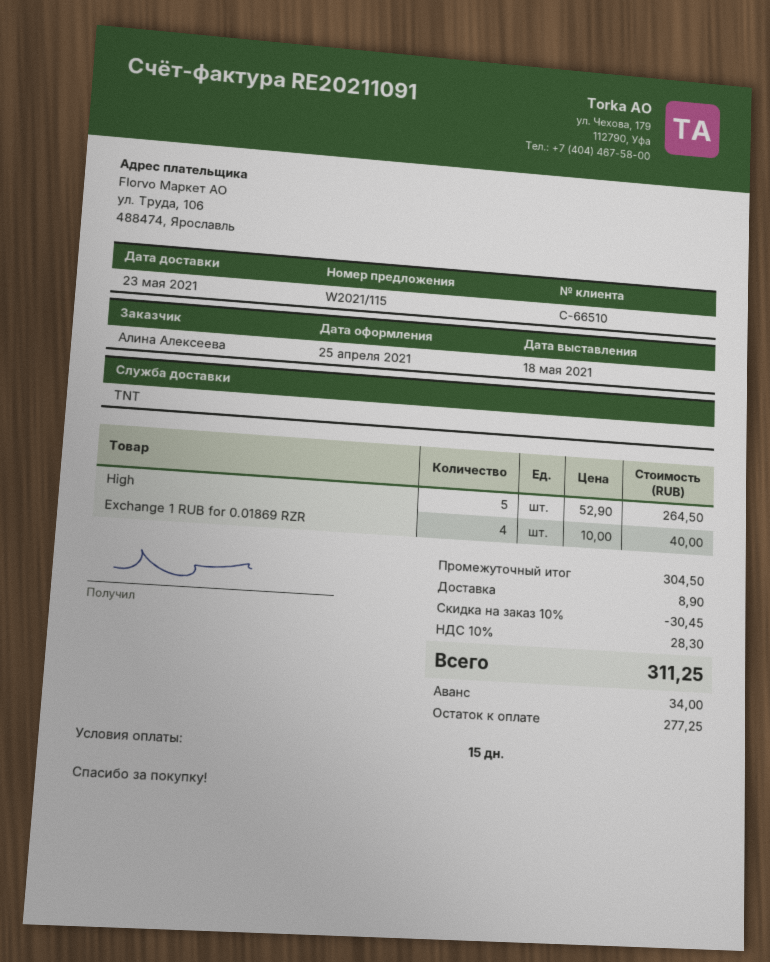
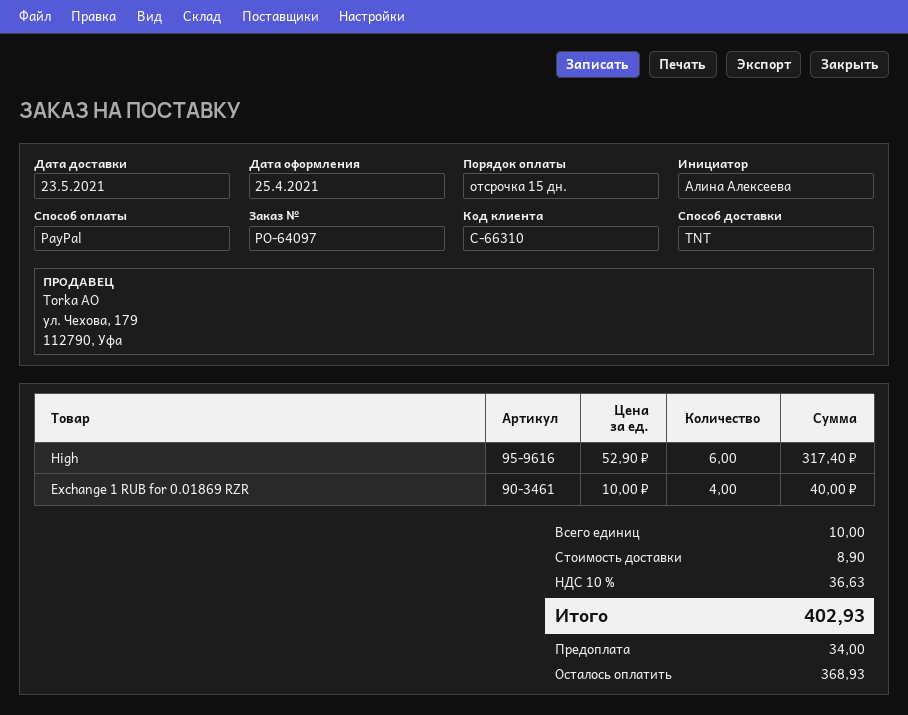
customer number: C-66510 -> C-66310
High: 5 x 52.90 = 264.50 -> 6 x 52.90 = 317.40
discount: 10% = 30.45 -> none
tax: 10% = 28.30 -> 10% = 36.63
total: 311.25 -> 402.93
balance: 277.25 -> 368.93

